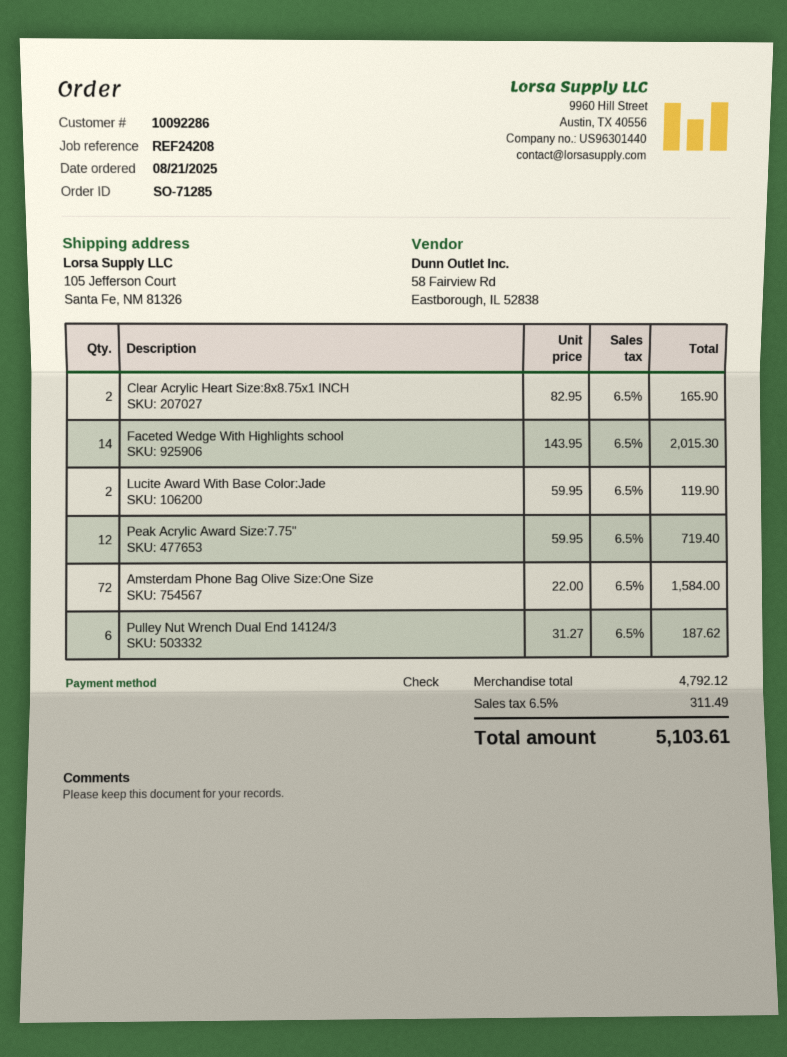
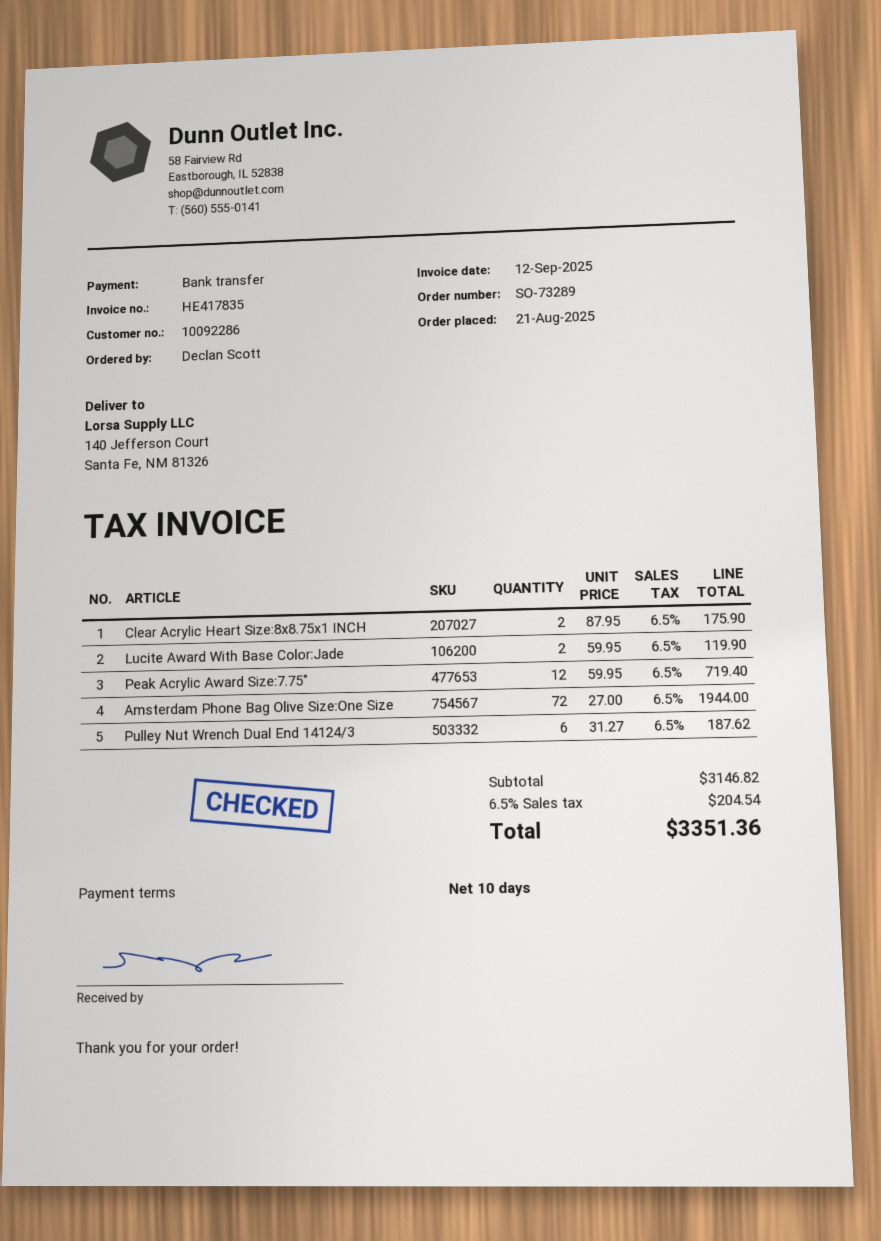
order number: SO-71285 -> SO-73289
payment method: cheque -> bank transfer
ship to: 105 Jefferson Court, Santa Fe, NM 81326 -> 140 Jefferson Court, Santa Fe, NM 81326
Clear Acrylic Heart Size:8x8.75x1 INCH: 2 x 82.95 = 165.90 -> 2 x 87.95 = 175.90
Faceted Wedge With Highlights school: 14 x 143.95 = 2015.30 -> none
Amsterdam Phone Bag Olive Size:One Size: 72 x 22.00 = 1584.00 -> 72 x 27.00 = 1944.00
subtotal: 4792.12 -> 3146.82
tax: 6.5% = 311.49 -> 6.5% = 204.54
total: 5103.61 -> 3351.36

